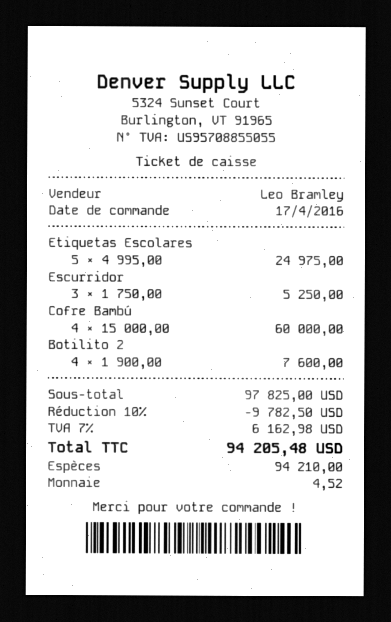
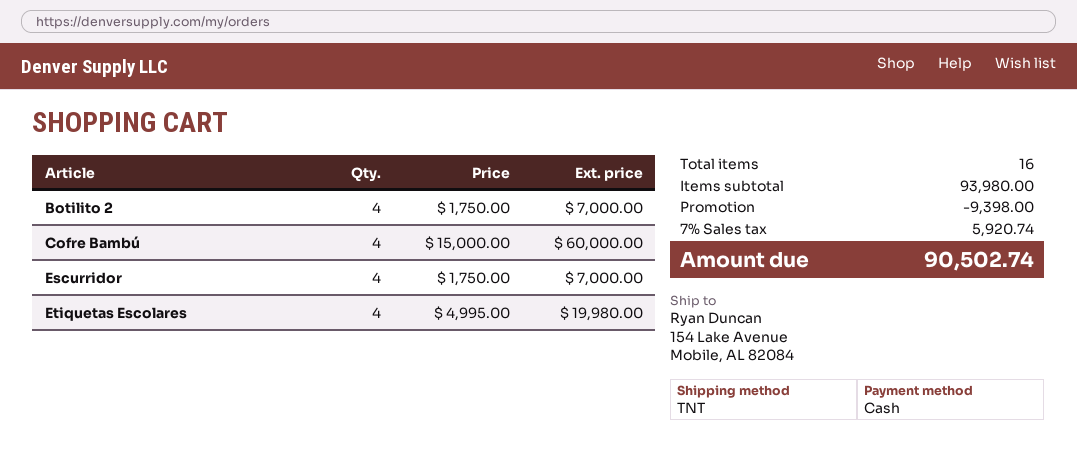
Etiquetas Escolares: 5 x 4995.00 = 24975.00 -> 4 x 4995.00 = 19980.00
Escurridor: 3 x 1750.00 = 5250.00 -> 4 x 1750.00 = 7000.00
Botilito 2: 4 x 1900.00 = 7600.00 -> 4 x 1750.00 = 7000.00
subtotal: 97825.00 -> 93980.00
discount: 9782.50 -> 9398.00
tax: 7% = 6162.98 -> 7% = 5920.74
total: 94205.48 -> 90502.74

